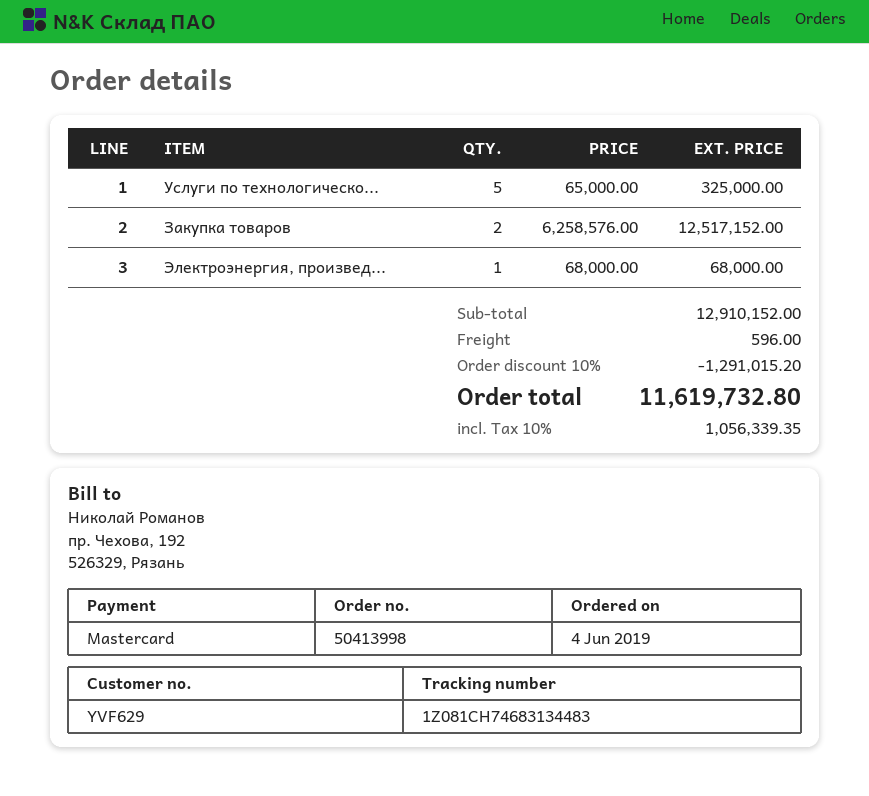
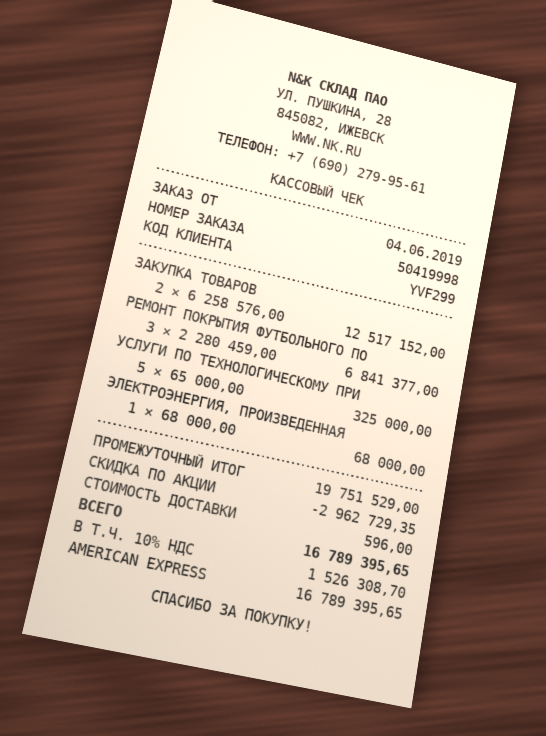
order number: 50413998 -> 50419998
customer number: YVF629 -> YVF299
payment method: Mastercard -> American Express
РЕМОНТ ПОКРЫТИЯ ФУТБОЛЬНОГО ПО: none -> 3 x 2280459.00 = 6841377.00
subtotal: 12910152.00 -> 19751529.00
discount: 1291015.20 -> 2962729.35
tax: 10% = 1056339.35 -> 10% = 1526308.70
total: 11619732.80 -> 16789395.65

